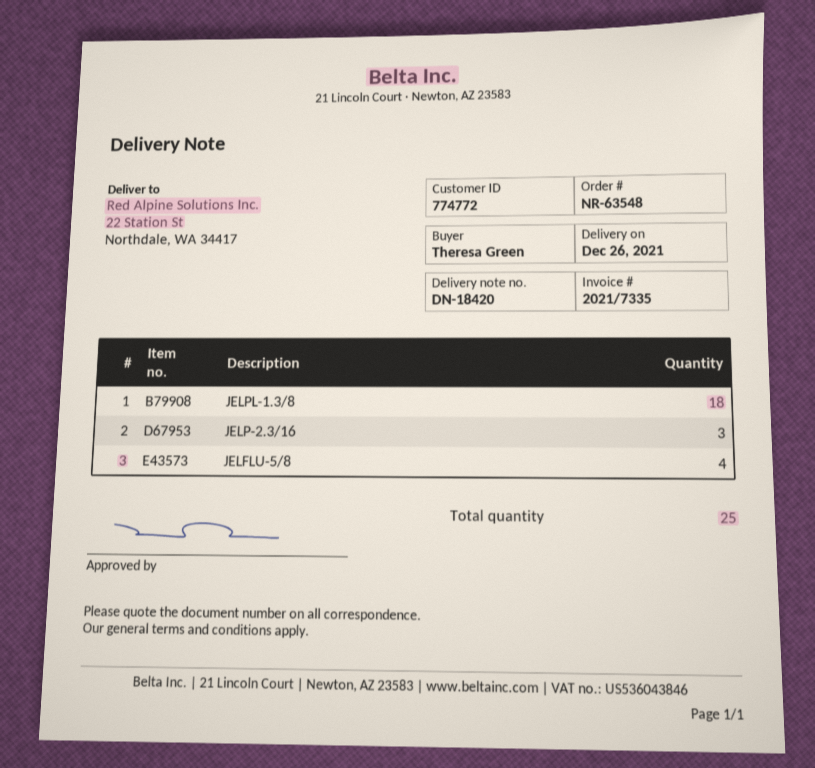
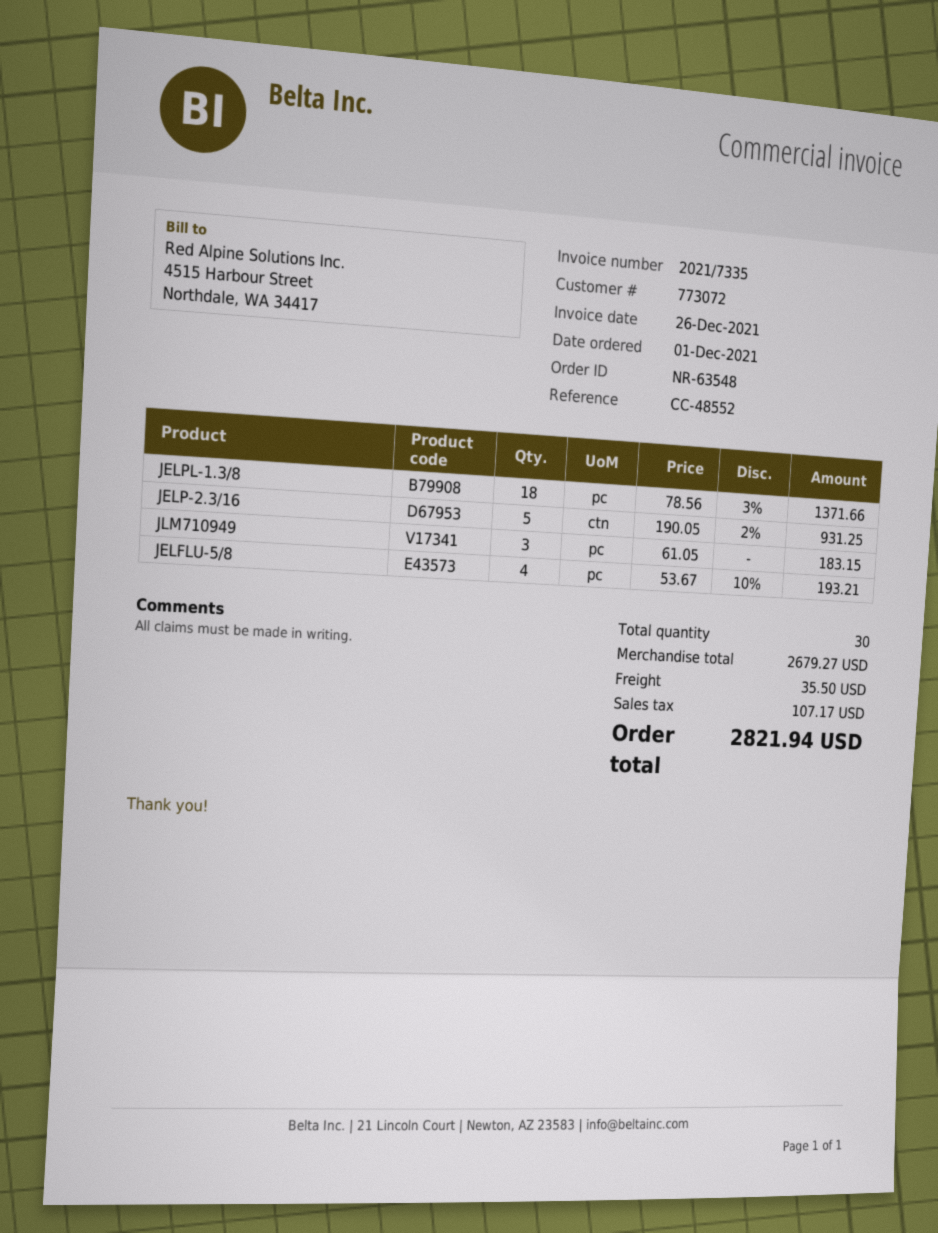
customer number: 774772 -> 773072
JELP-2.3/16: 3 -> 5
JLM710949: none -> 3
total quantity: 25 -> 30

